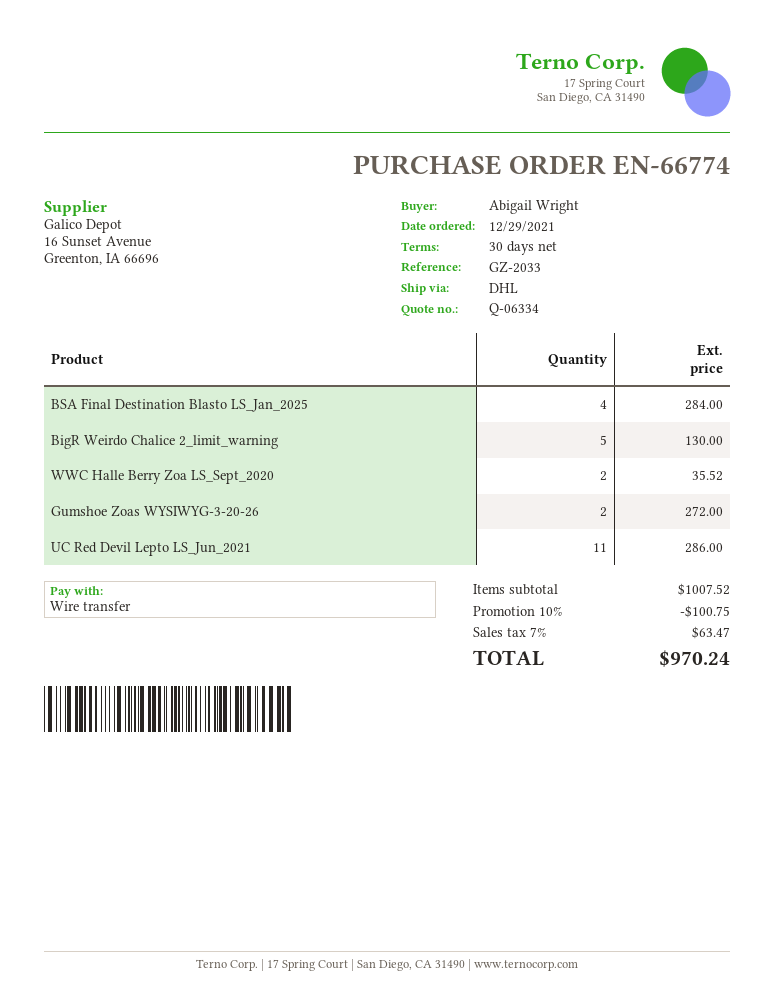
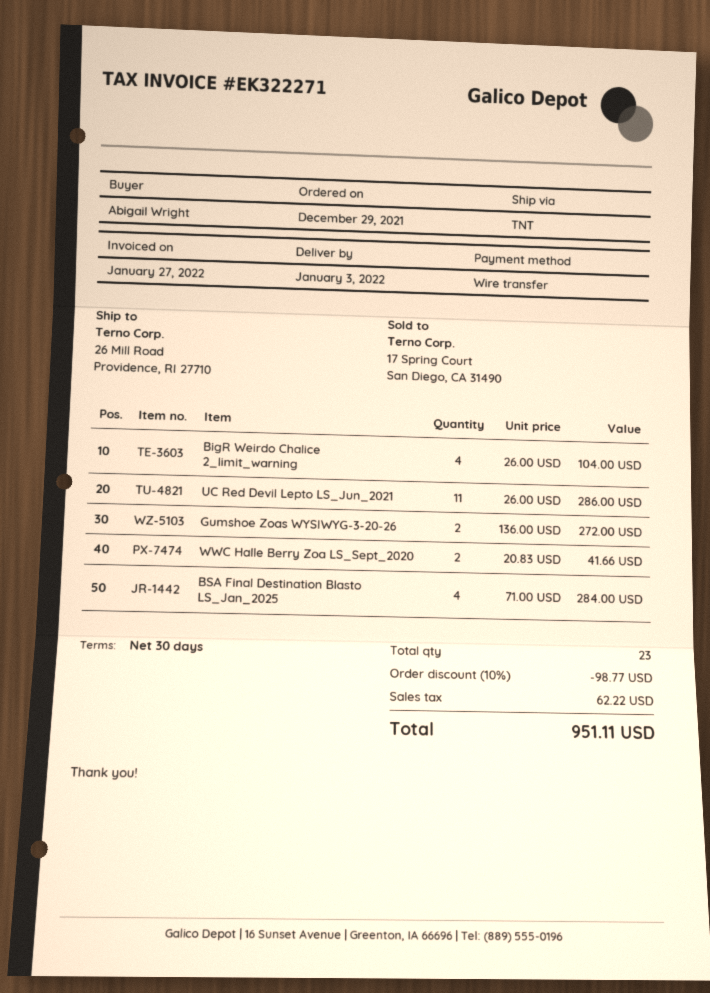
shipping method: DHL -> TNT
BigR Weirdo Chalice 2_limit_warning: 5 for 130.00 -> 4 for 104.00
WWC Halle Berry Zoa LS_Sept_2020: 2 for 35.52 -> 2 for 41.66
discount: 10% = 100.75 -> 10% = 98.77
tax: 63.47 -> 62.22
total: 970.24 -> 951.11

